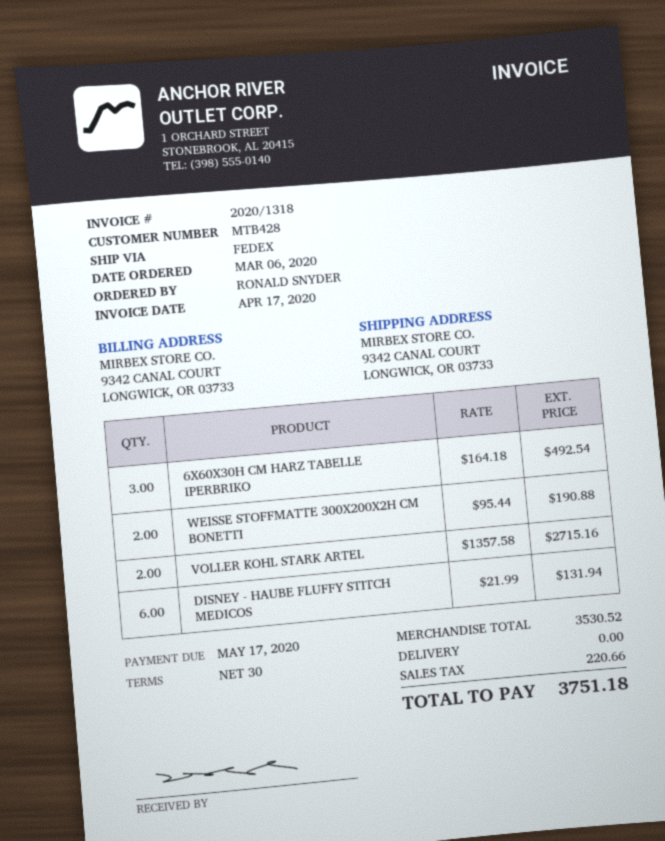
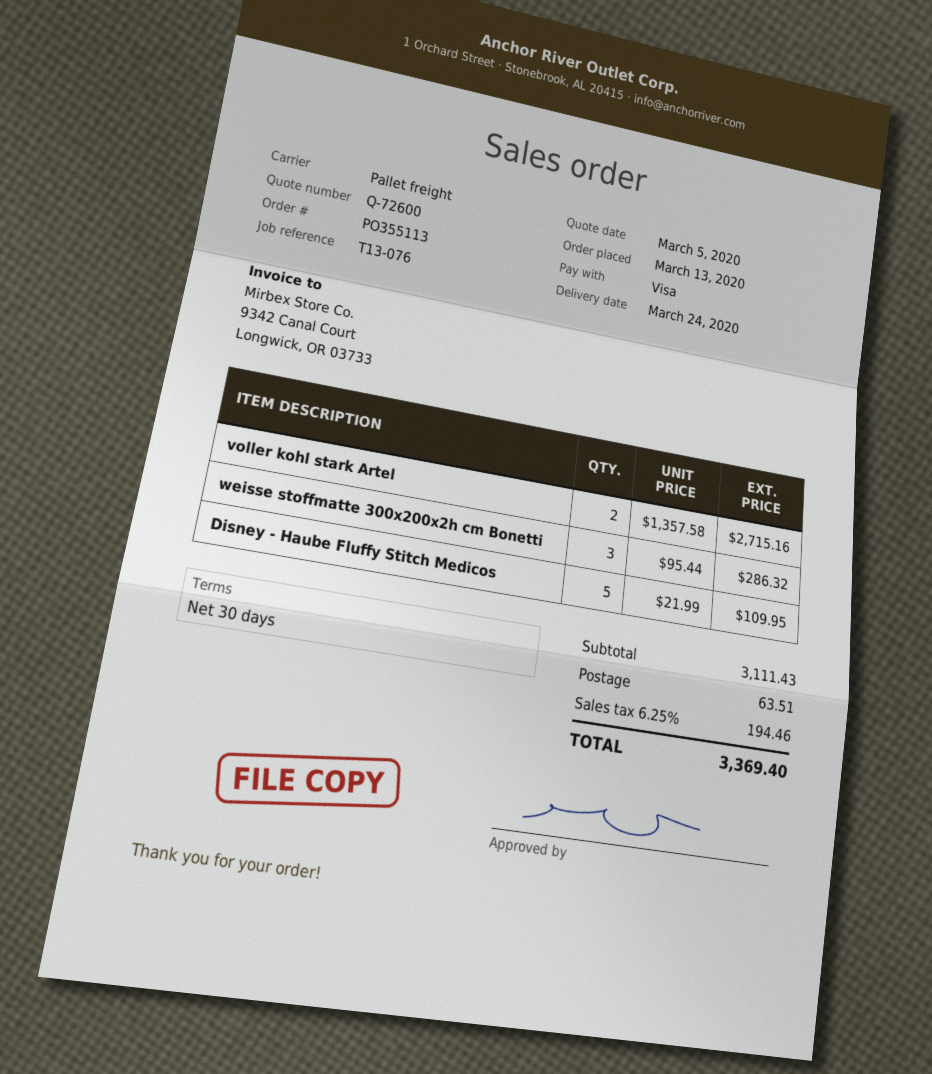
order date: 2020-03-06 -> 2020-03-13
shipping method: FedEx -> pallet freight
6X60X30H CM HARZ TABELLE IPERBRIKO: 3 x 164.18 = 492.54 -> none
WEISSE STOFFMATTE 300X200X2H CM BONETTI: 2 x 95.44 = 190.88 -> 3 x 95.44 = 286.32
DISNEY - HAUBE FLUFFY STITCH MEDICOS: 6 x 21.99 = 131.94 -> 5 x 21.99 = 109.95
subtotal: 3530.52 -> 3111.43
shipping: 0.00 -> 63.51
tax: 220.66 -> 194.46
total: 3751.18 -> 3369.40

